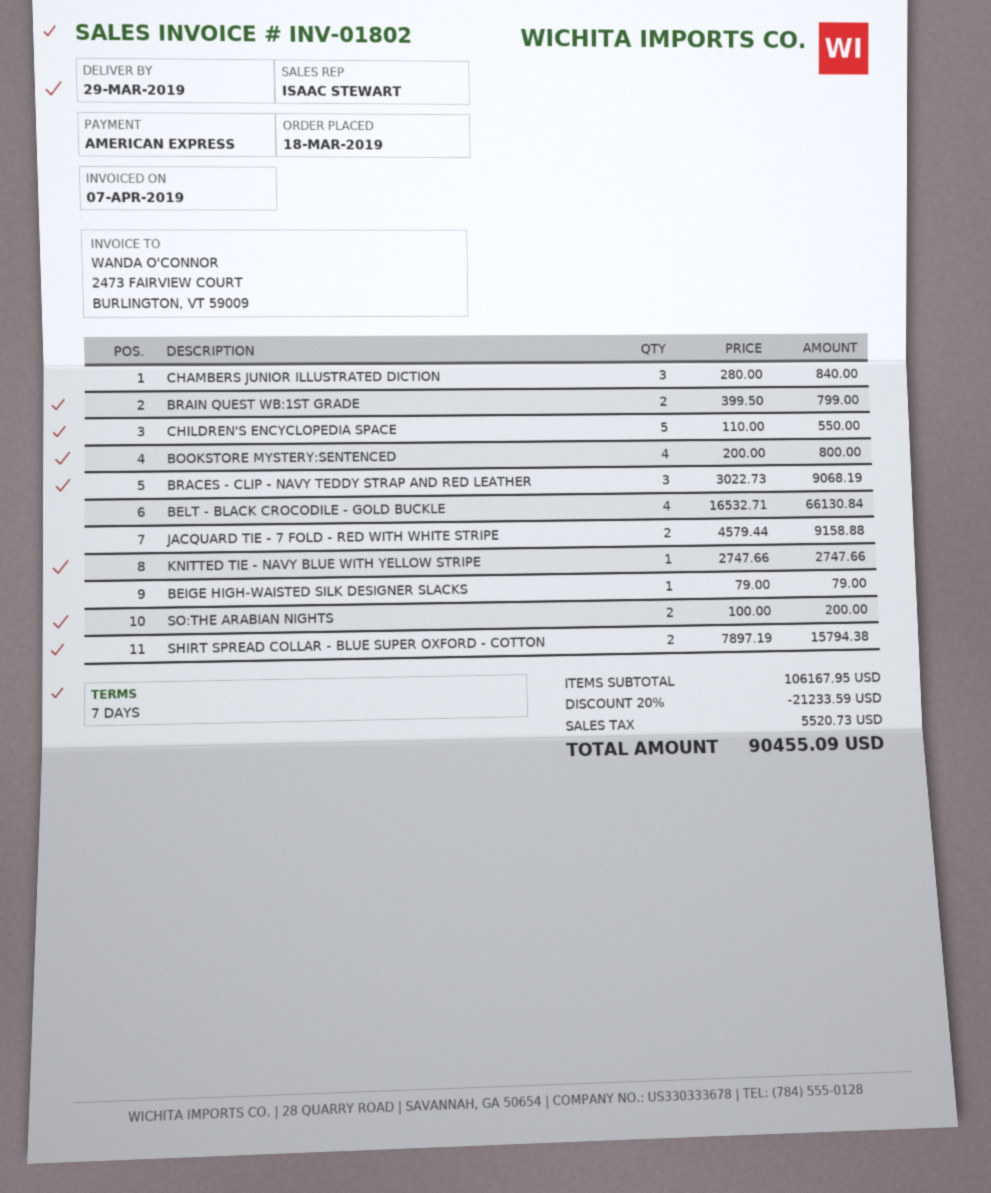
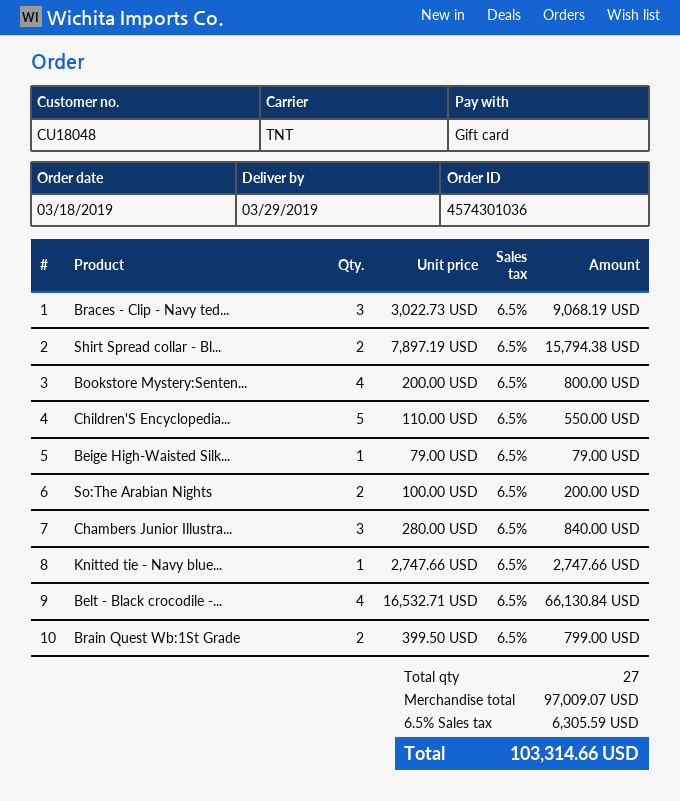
payment method: American Express -> gift card
JACQUARD TIE - 7 FOLD - RED WITH WHITE STRIPE: 2 x 4579.44 = 9158.88 -> none
subtotal: 106167.95 -> 97009.07
discount: 20% = 21233.59 -> none
tax: 5520.73 -> 6305.59
total: 90455.09 -> 103314.66

